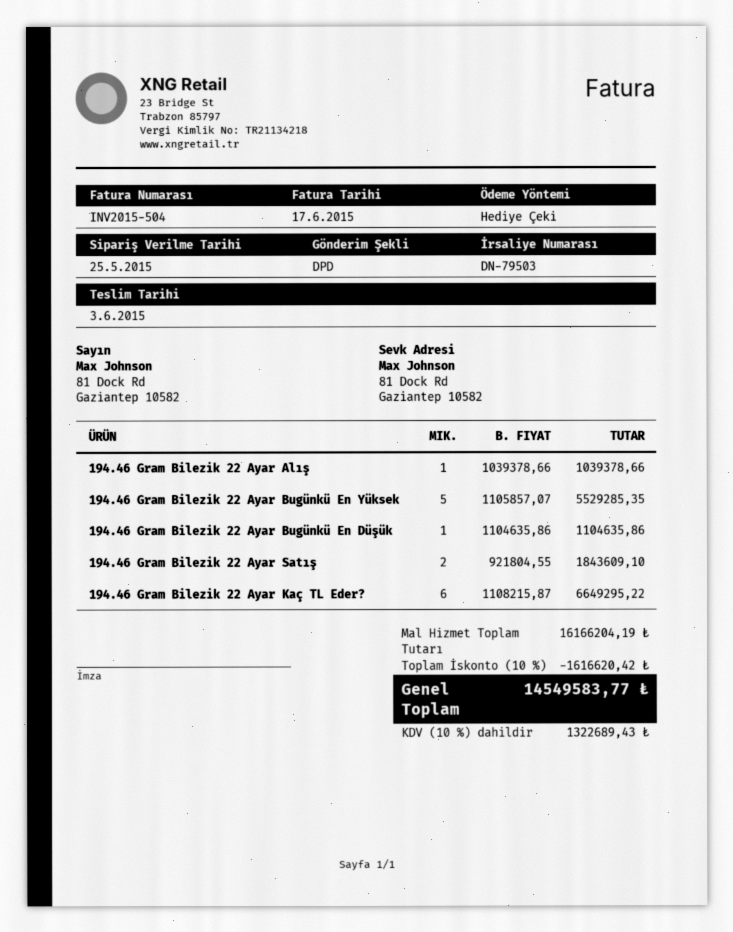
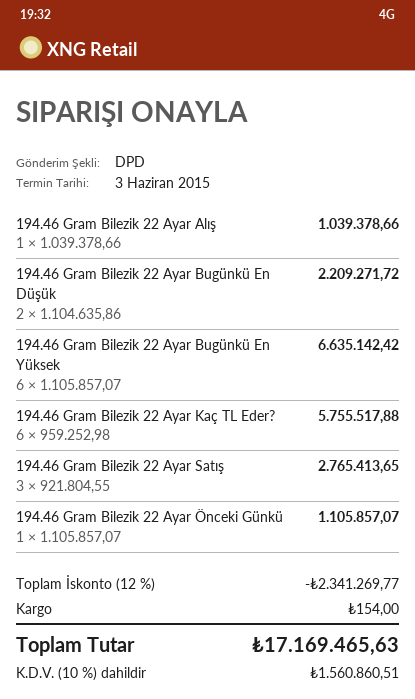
194.46 Gram Bilezik 22 Ayar Bugünkü En Yüksek: 5 x 1105857.07 = 5529285.35 -> 6 x 1105857.07 = 6635142.42
194.46 Gram Bilezik 22 Ayar Bugünkü En Düşük: 1 x 1104635.86 = 1104635.86 -> 2 x 1104635.86 = 2209271.72
194.46 Gram Bilezik 22 Ayar Satış: 2 x 921804.55 = 1843609.10 -> 3 x 921804.55 = 2765413.65
194.46 Gram Bilezik 22 Ayar Kaç TL Eder?: 6 x 1108215.87 = 6649295.22 -> 6 x 959252.98 = 5755517.88
194.46 Gram Bilezik 22 Ayar Önceki Günkü: none -> 1 x 1105857.07 = 1105857.07
discount: 10% = 1616620.42 -> 12% = 2341269.77
shipping: none -> 154.00
tax: 10% = 1322689.43 -> 10% = 1560860.51
total: 14549583.77 -> 17169465.63

